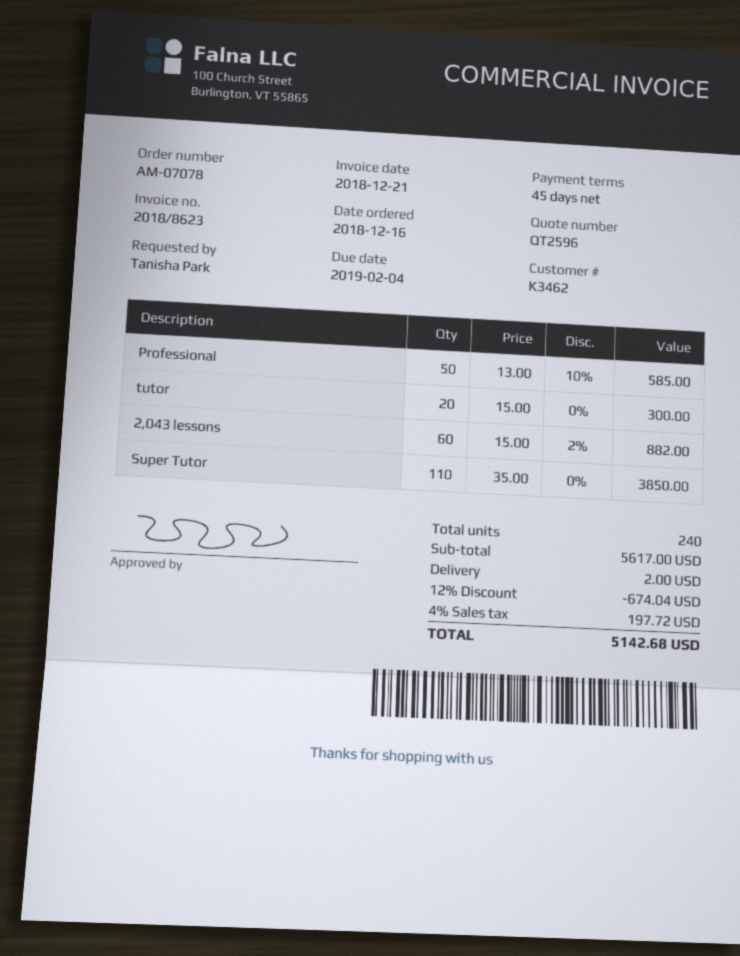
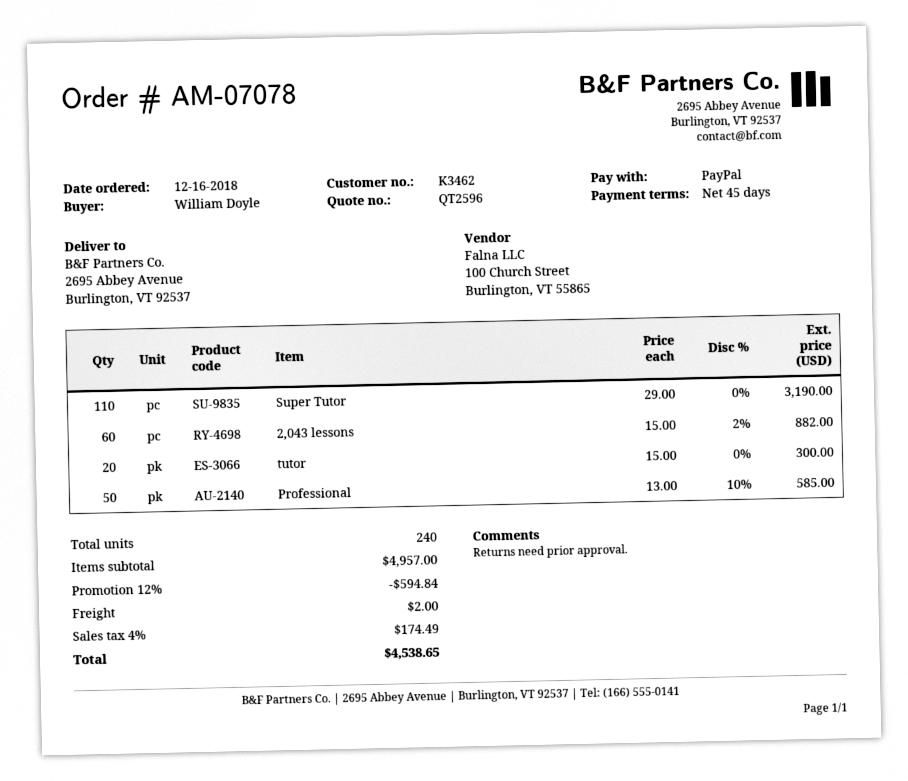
ordered by: Tanisha Park -> William Doyle
Super Tutor: 110 x 35.00 = 3850.00 -> 110 x 29.00 = 3190.00
subtotal: 5617.00 -> 4957.00
discount: 12% = 674.04 -> 12% = 594.84
tax: 4% = 197.72 -> 4% = 174.49
total: 5142.68 -> 4538.65

